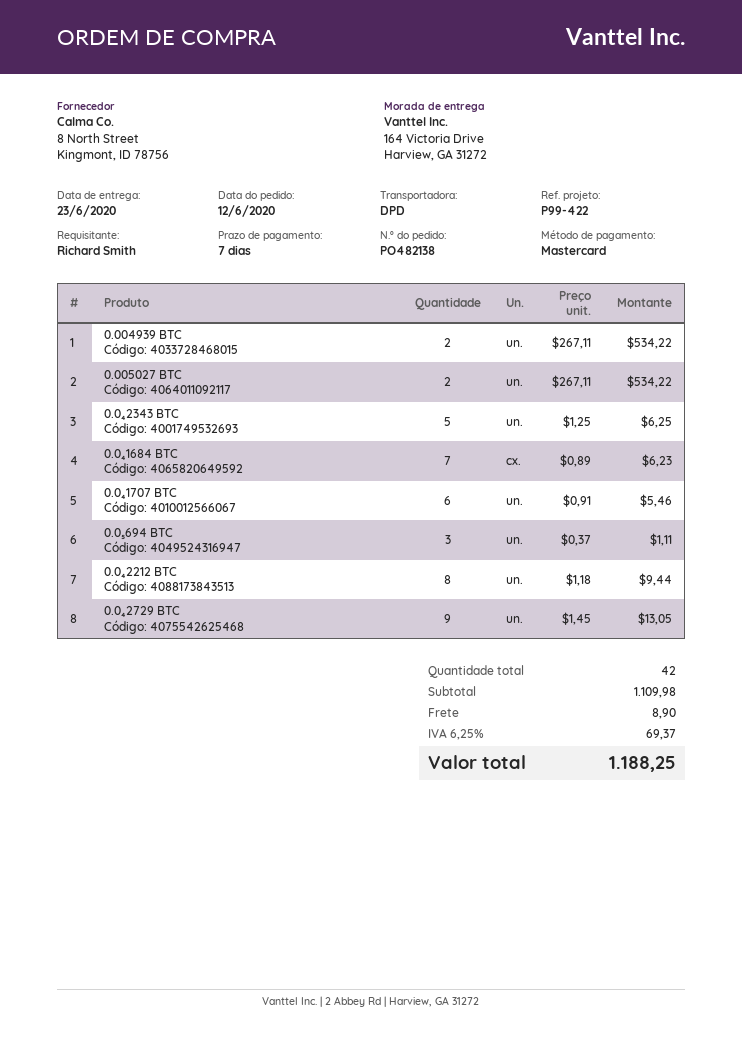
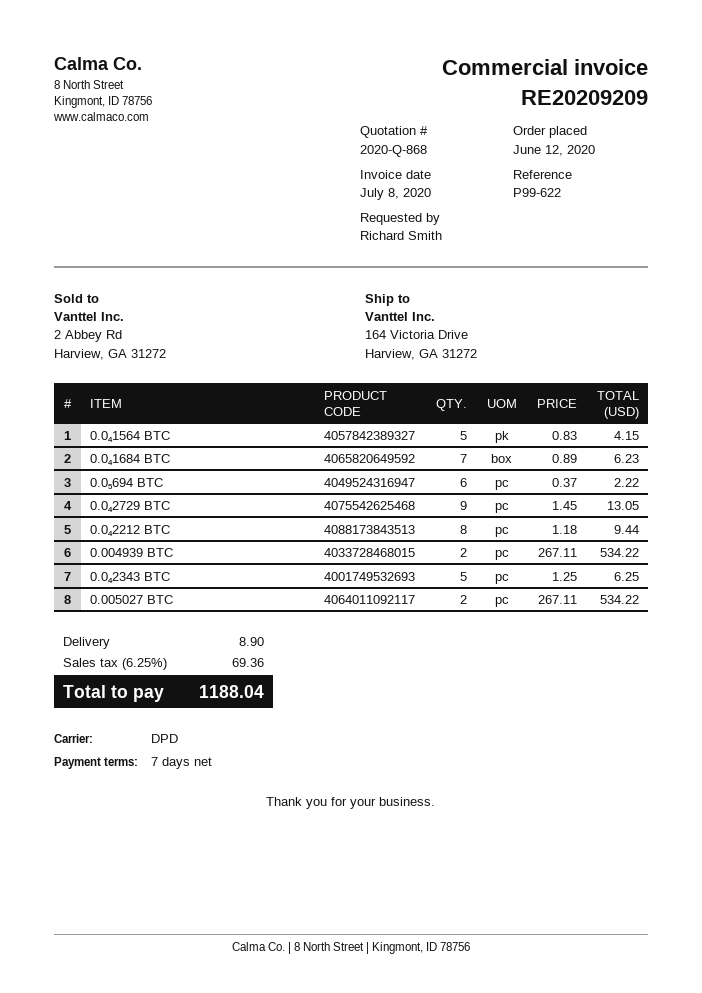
reference: P99-422 -> P99-622
0.0₄1707 BTC: 6 x 0.91 = 5.46 -> none
0.0₅694 BTC: 3 x 0.37 = 1.11 -> 6 x 0.37 = 2.22
0.0₄1564 BTC: none -> 5 x 0.83 = 4.15
tax: 6.25% = 69.37 -> 6.25% = 69.36
total: 1188.25 -> 1188.04

